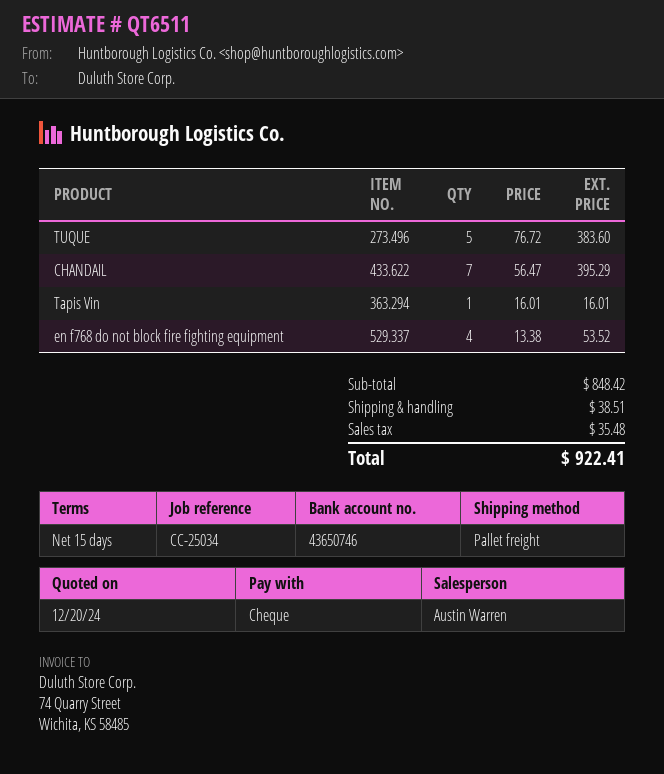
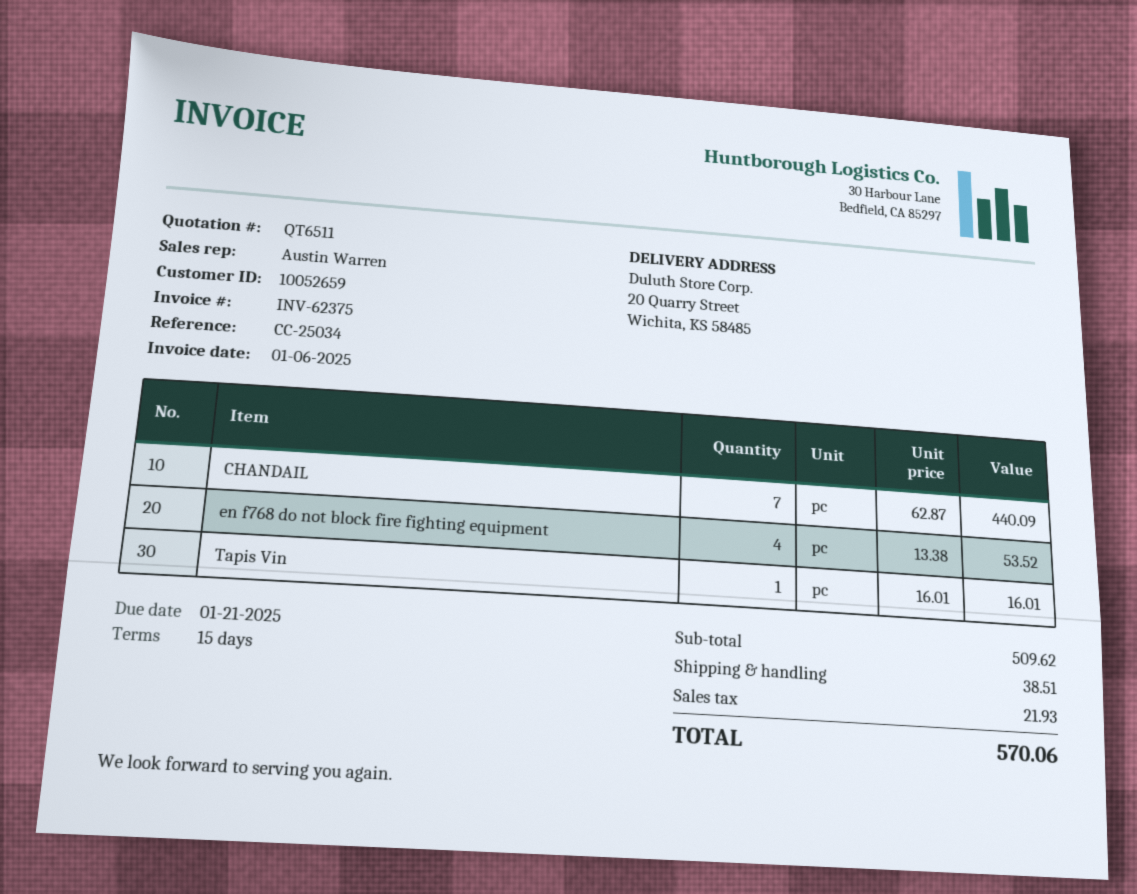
TUQUE: 5 x 76.72 = 383.60 -> none
CHANDAIL: 7 x 56.47 = 395.29 -> 7 x 62.87 = 440.09
subtotal: 848.42 -> 509.62
tax: 35.48 -> 21.93
total: 922.41 -> 570.06

